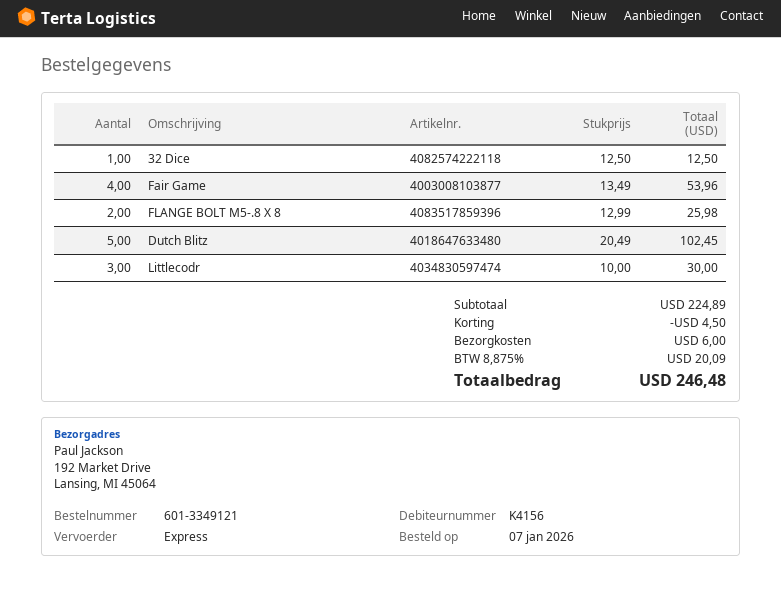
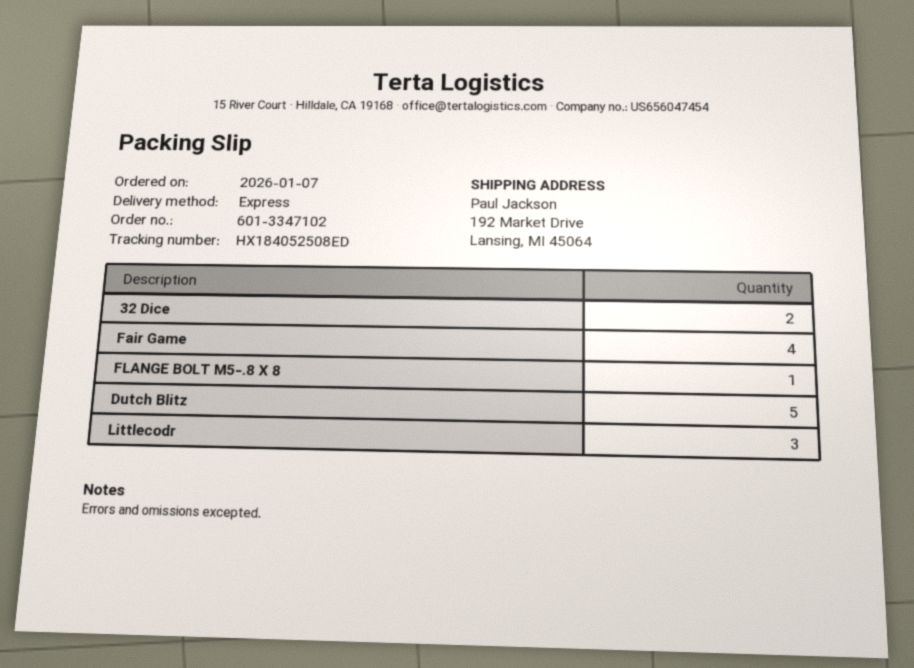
order number: 601-3349121 -> 601-3347102
32 Dice: 1 -> 2
FLANGE BOLT M5-.8 X 8: 2 -> 1

